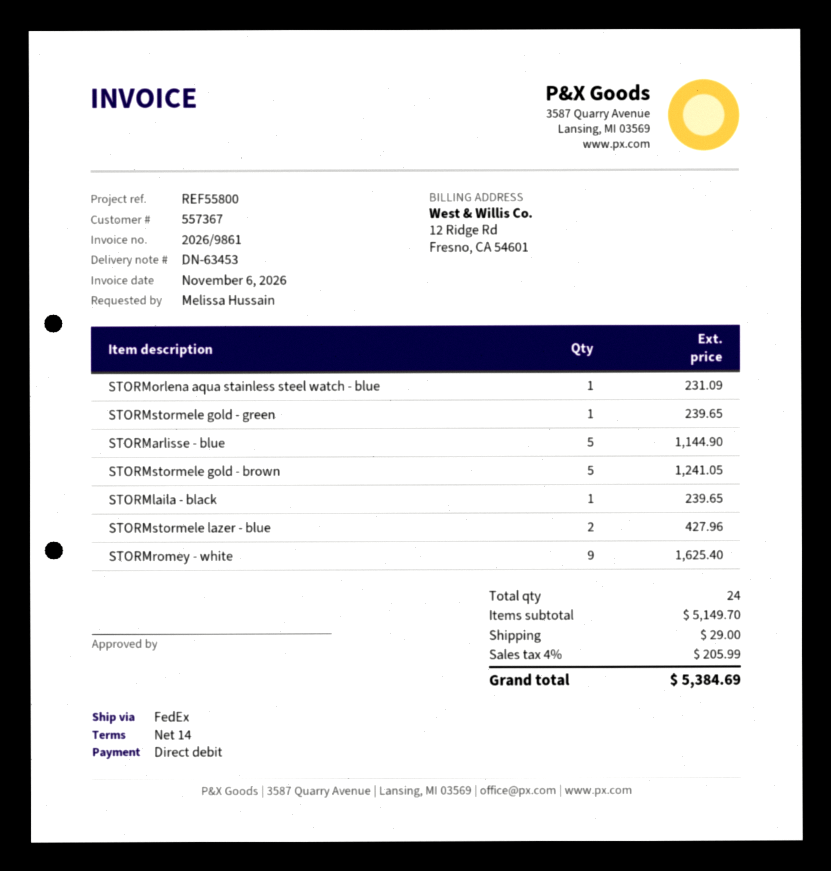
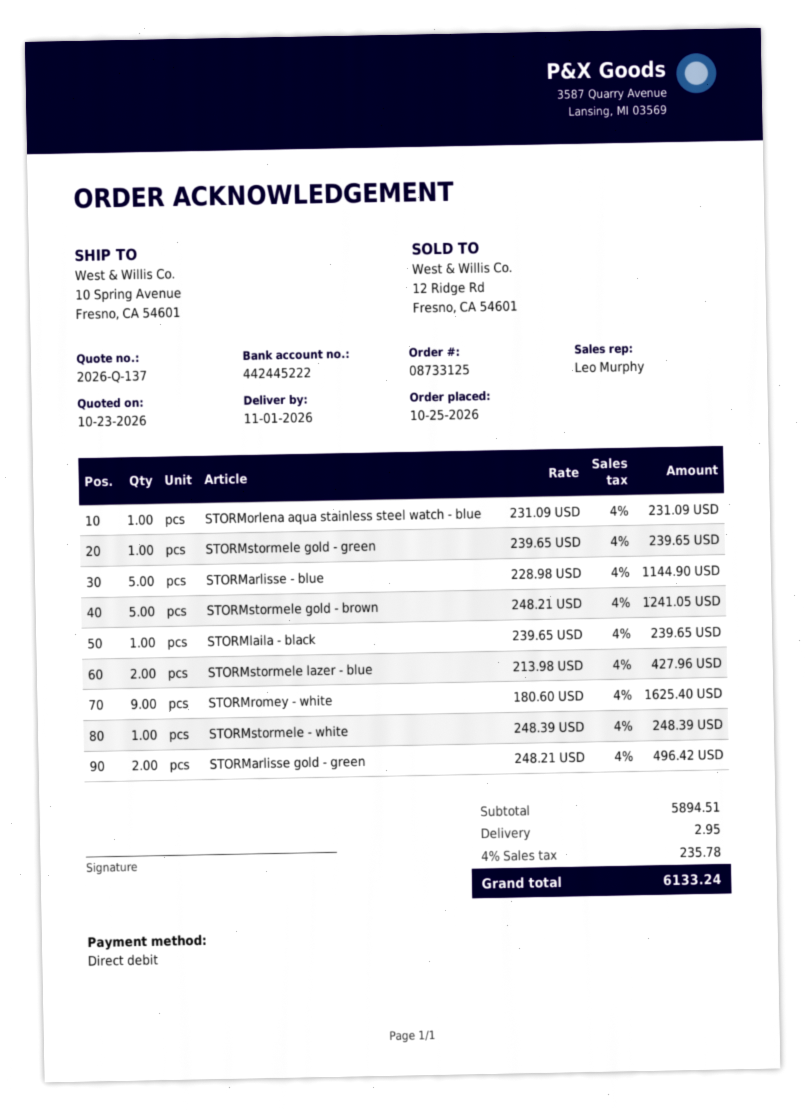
STORMstormele - white: none -> 1 for 248.39
STORMarlisse gold - green: none -> 2 for 496.42
subtotal: 5149.70 -> 5894.51
shipping: 29.00 -> 2.95
tax: 4% = 205.99 -> 4% = 235.78
total: 5384.69 -> 6133.24

